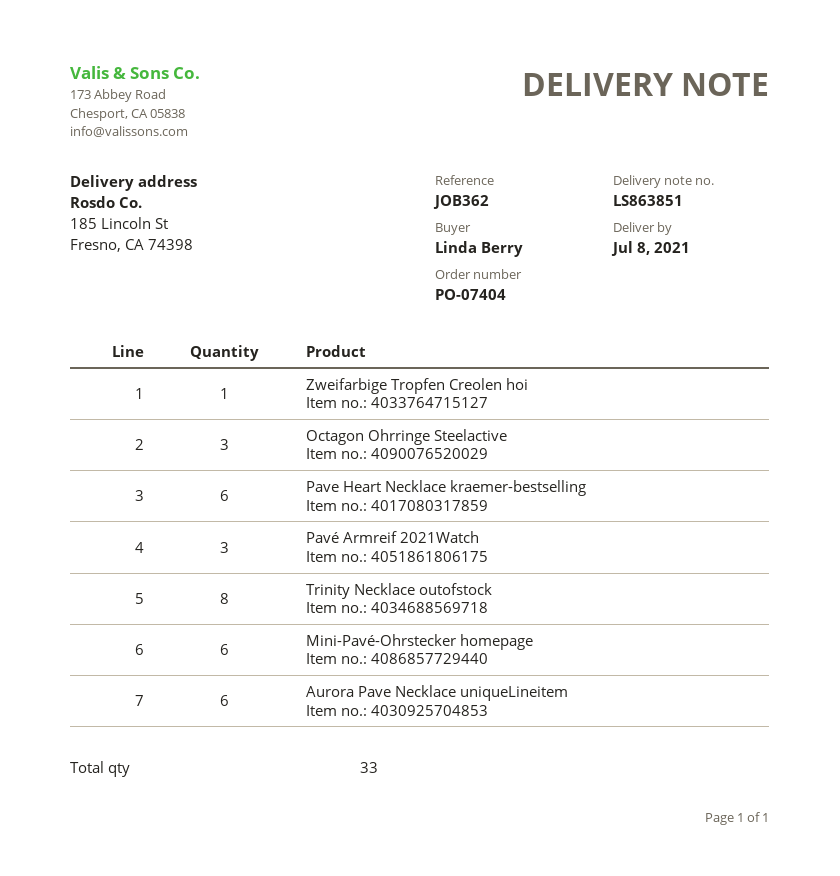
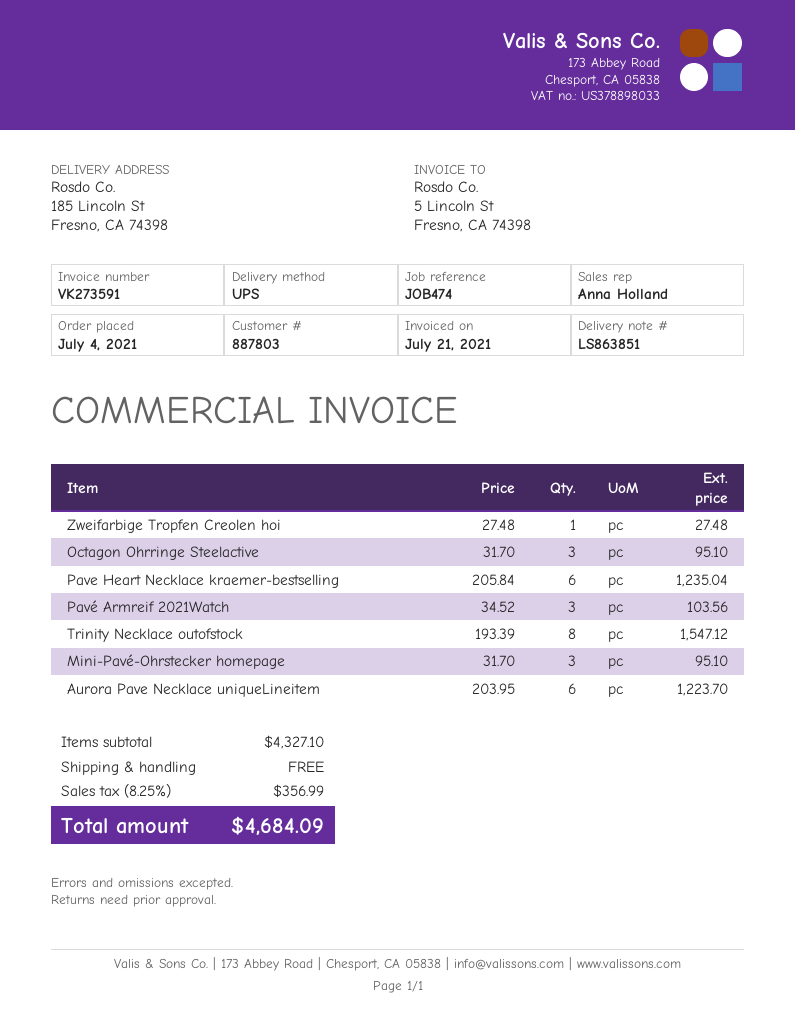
reference: JOB362 -> JOB474
Mini-Pavé-Ohrstecker homepage: 6 -> 3

